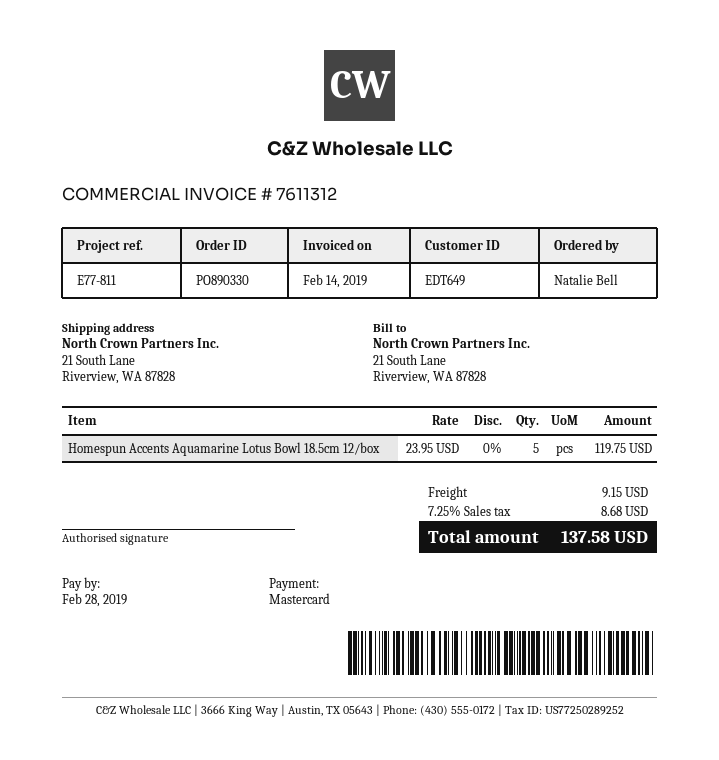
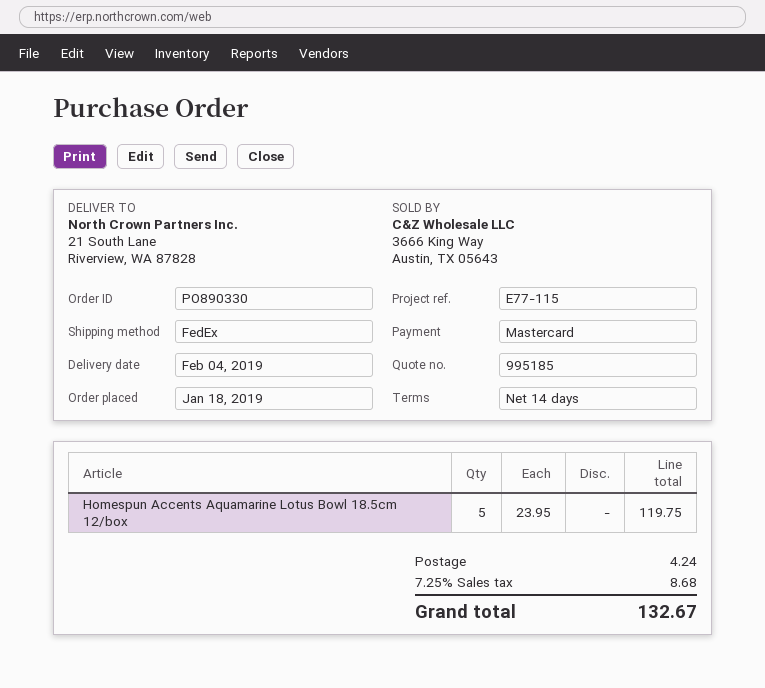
reference: E77-811 -> E77-115
shipping: 9.15 -> 4.24
total: 137.58 -> 132.67

